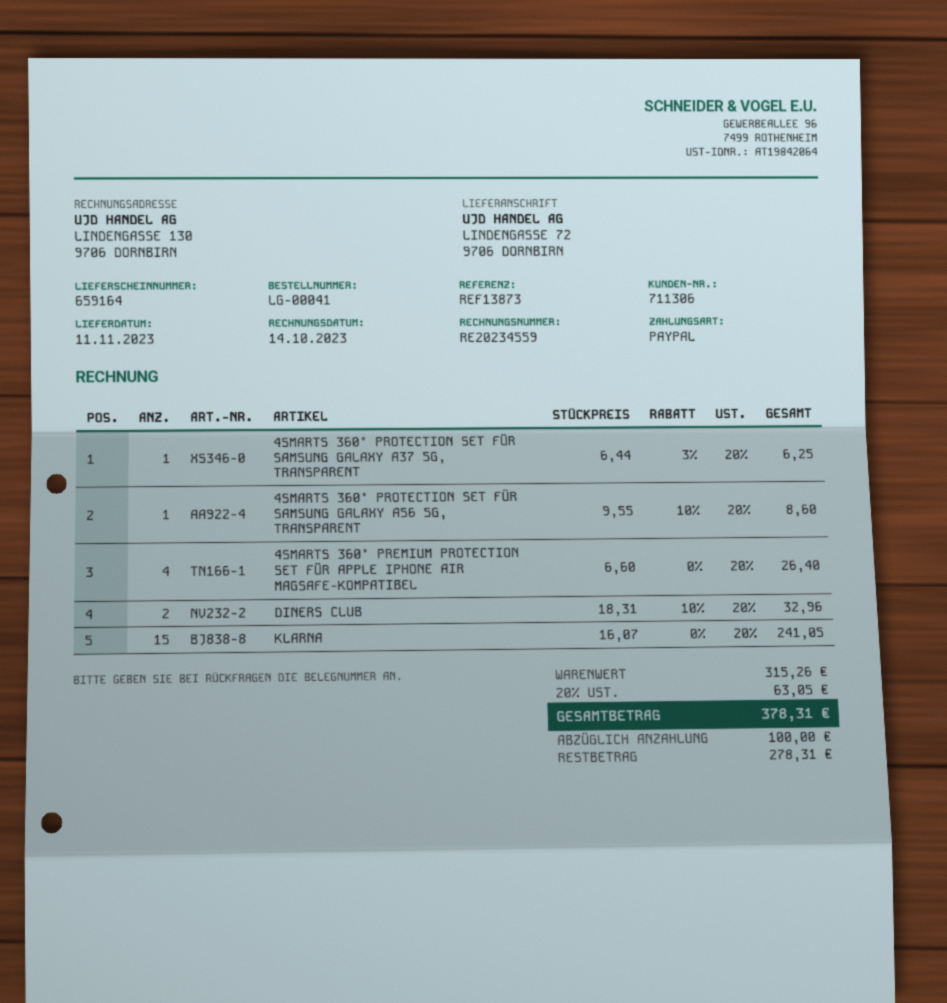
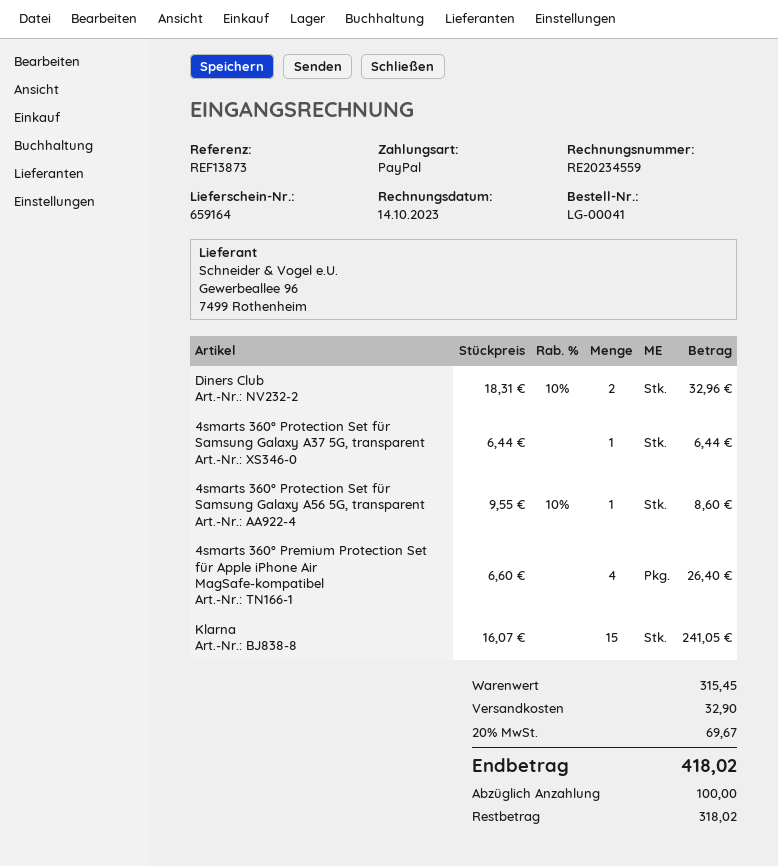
4SMARTS 360° PROTECTION SET FÜR SAMSUNG GALAXY A37 5G, TRANSPARENT: 1 x 6.44 - 3% = 6.25 -> 1 x 6.44 = 6.44
subtotal: 315.26 -> 315.45
shipping: none -> 32.90
tax: 20% = 63.05 -> 20% = 69.67
total: 378.31 -> 418.02
balance: 278.31 -> 318.02

